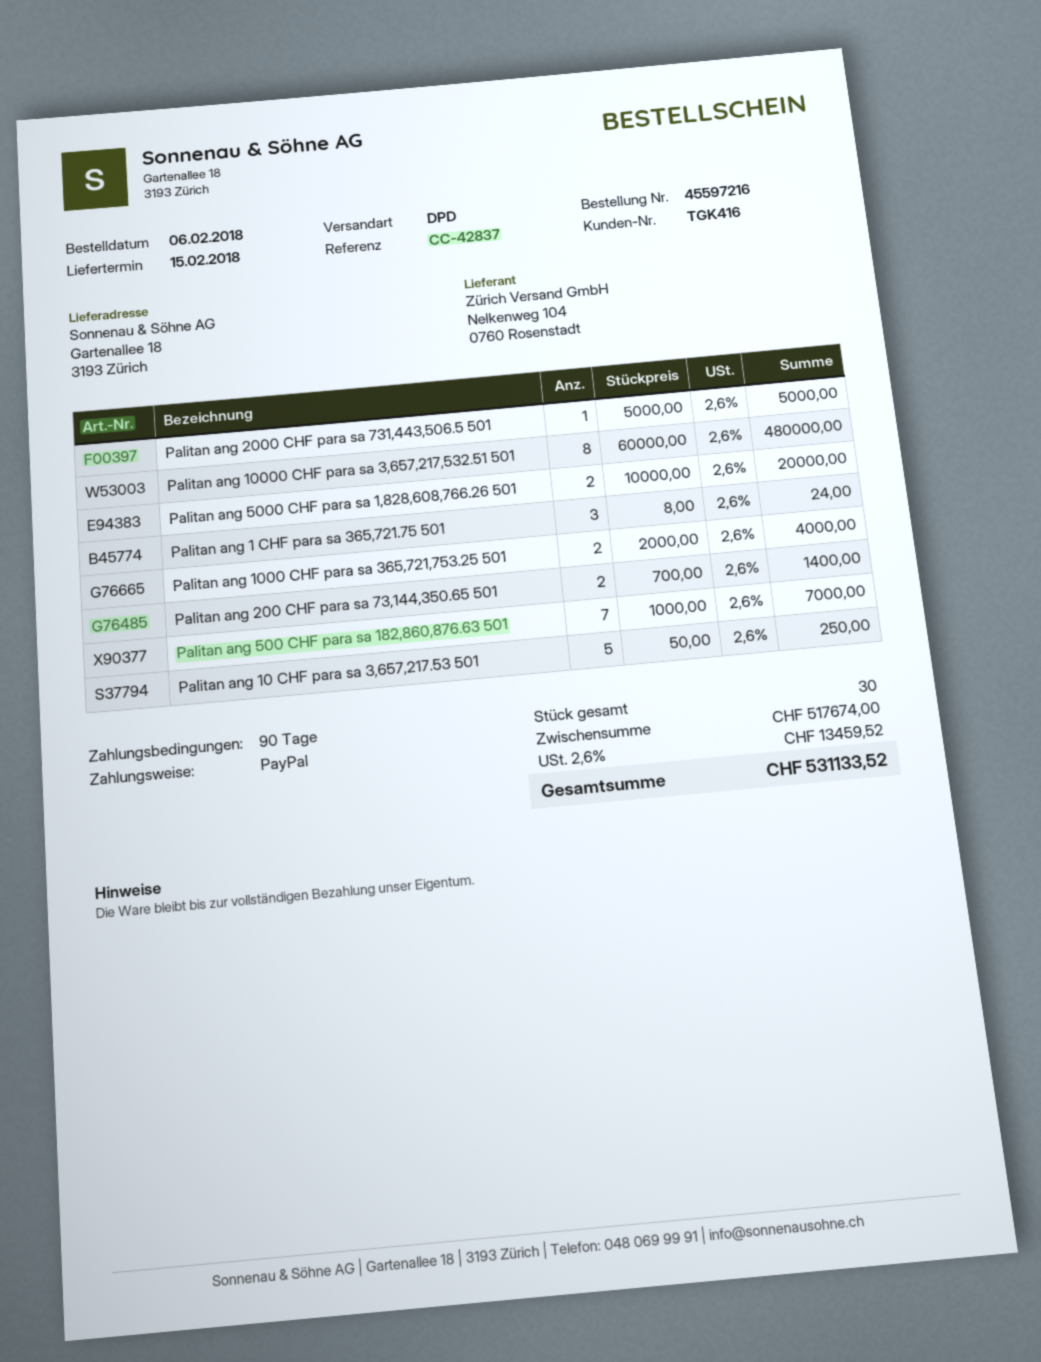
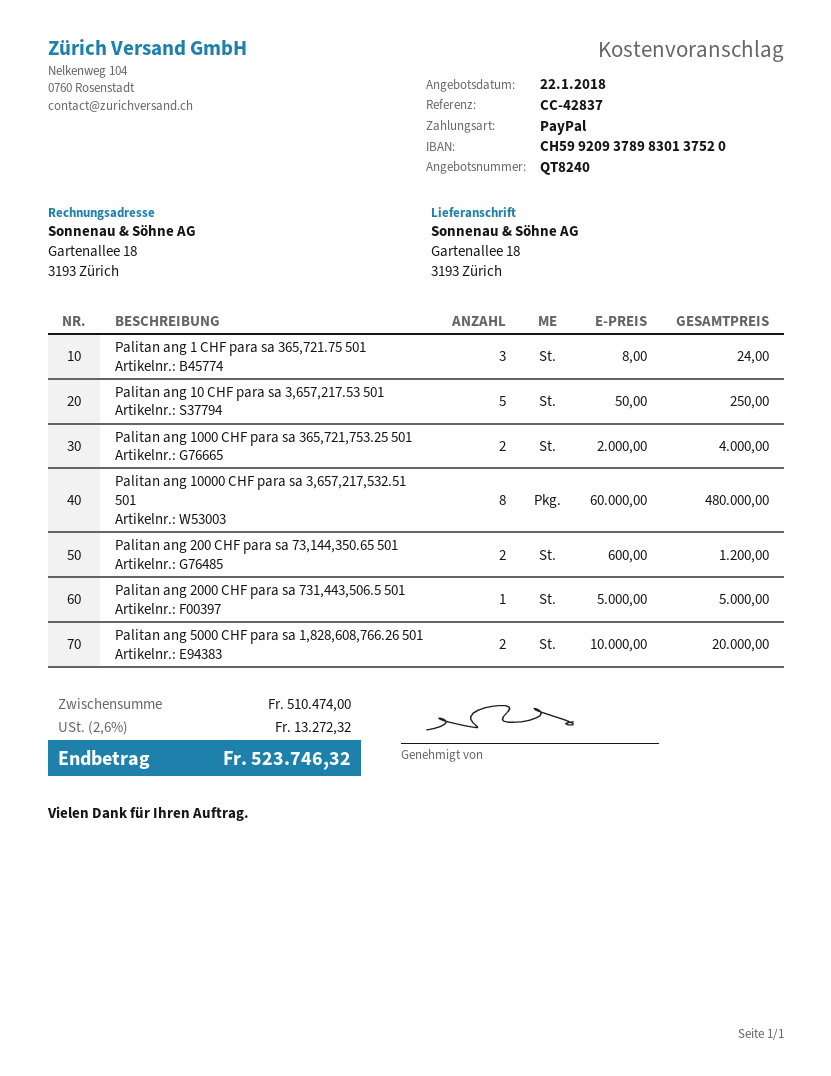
Palitan ang 200 CHF para sa 73,144,350.65 501: 2 x 700.00 = 1400.00 -> 2 x 600.00 = 1200.00
Palitan ang 500 CHF para sa 182,860,876.63 501: 7 x 1000.00 = 7000.00 -> none
subtotal: 517674.00 -> 510474.00
tax: 2.6% = 13459.52 -> 2.6% = 13272.32
total: 531133.52 -> 523746.32

